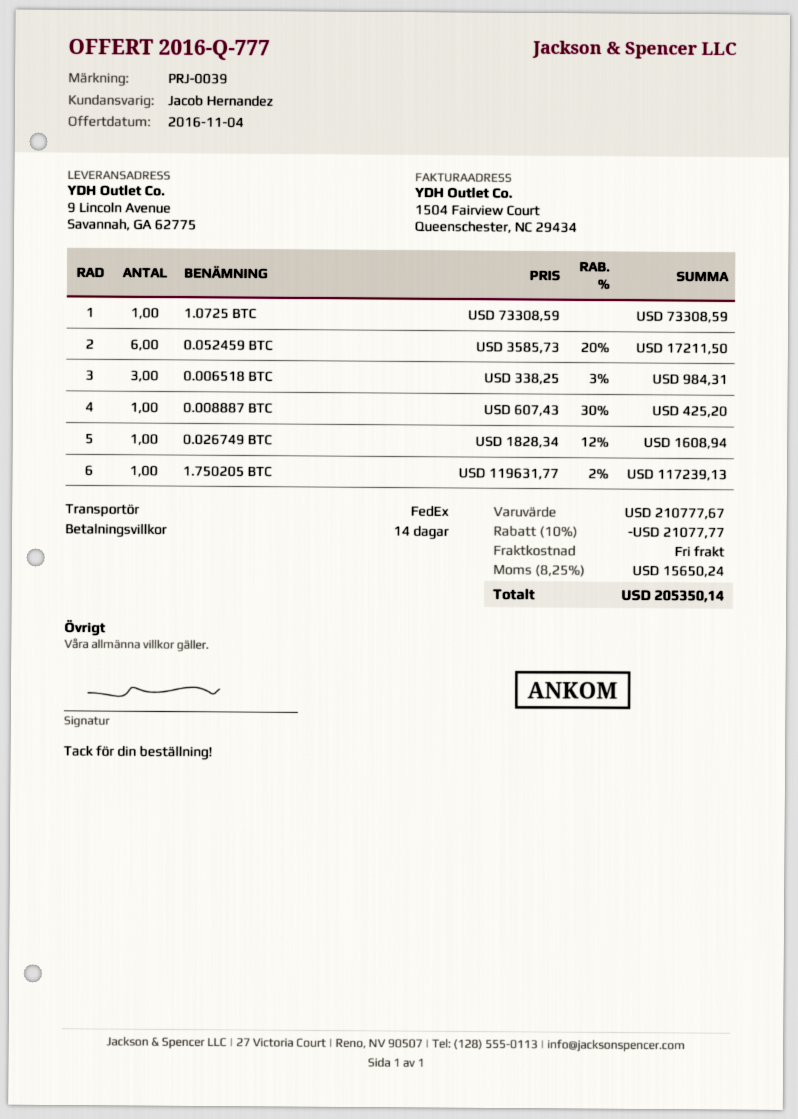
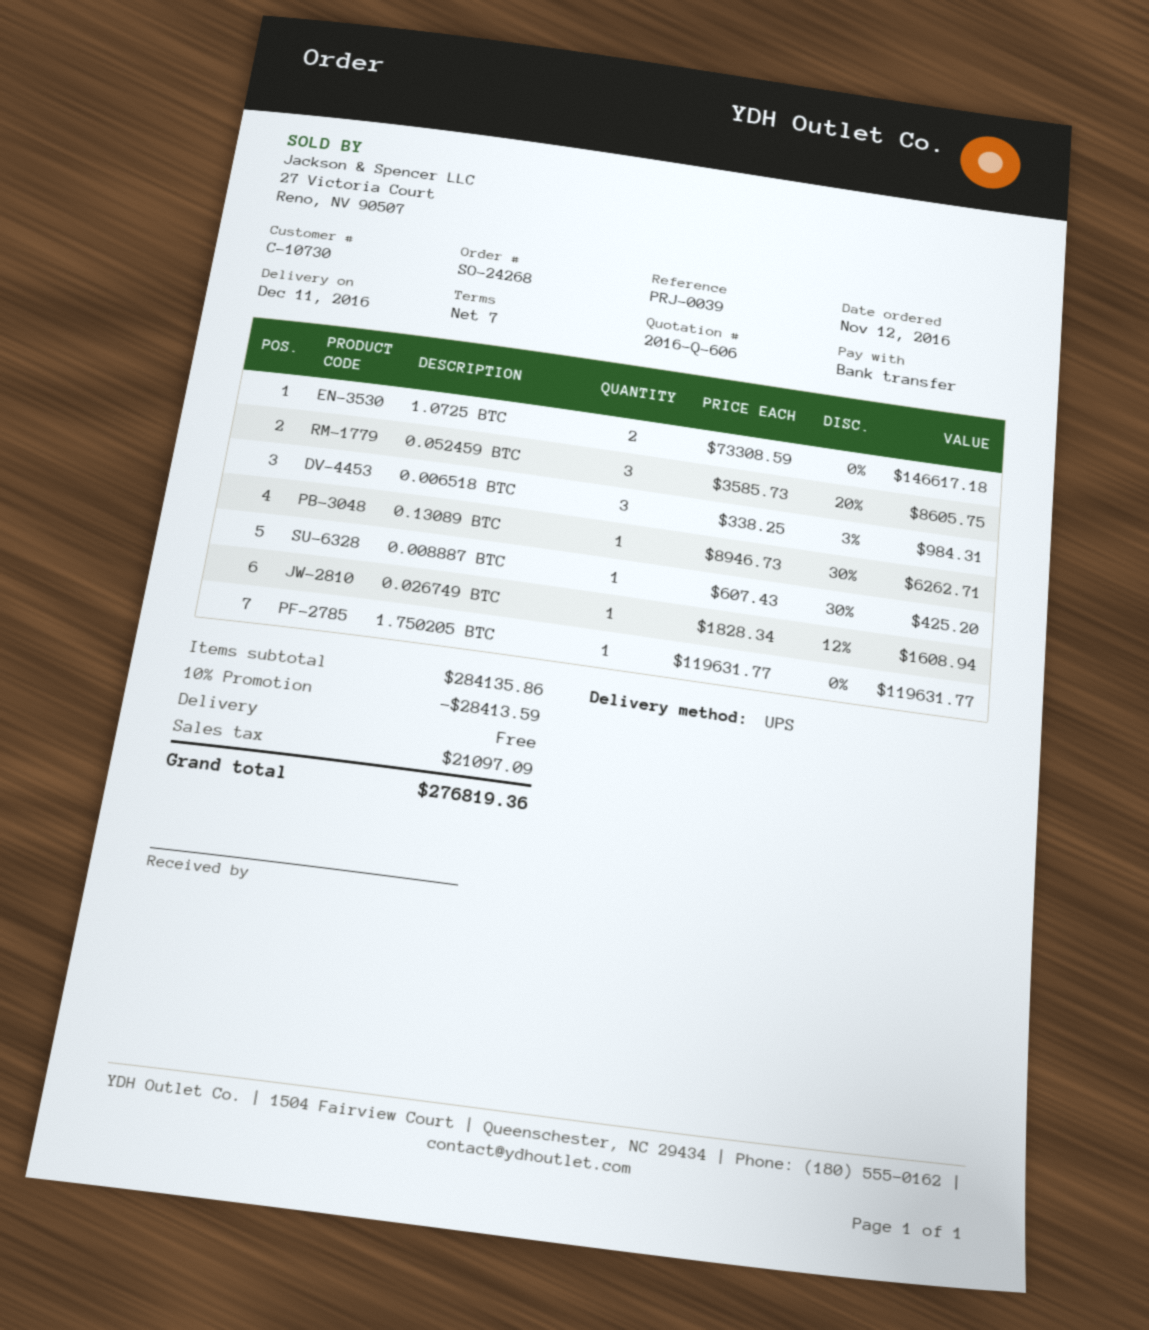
quote number: 2016-Q-777 -> 2016-Q-606
payment terms: 14 days -> 7 days
shipping method: FedEx -> UPS
1.0725 BTC: 1 x 73308.59 = 73308.59 -> 2 x 73308.59 = 146617.18
0.052459 BTC: 6 x 3585.73 - 20% = 17211.50 -> 3 x 3585.73 - 20% = 8605.75
1.750205 BTC: 1 x 119631.77 - 2% = 117239.13 -> 1 x 119631.77 = 119631.77
0.13089 BTC: none -> 1 x 8946.73 - 30% = 6262.71
subtotal: 210777.67 -> 284135.86
discount: 10% = 21077.77 -> 10% = 28413.59
tax: 15650.24 -> 21097.09
total: 205350.14 -> 276819.36

